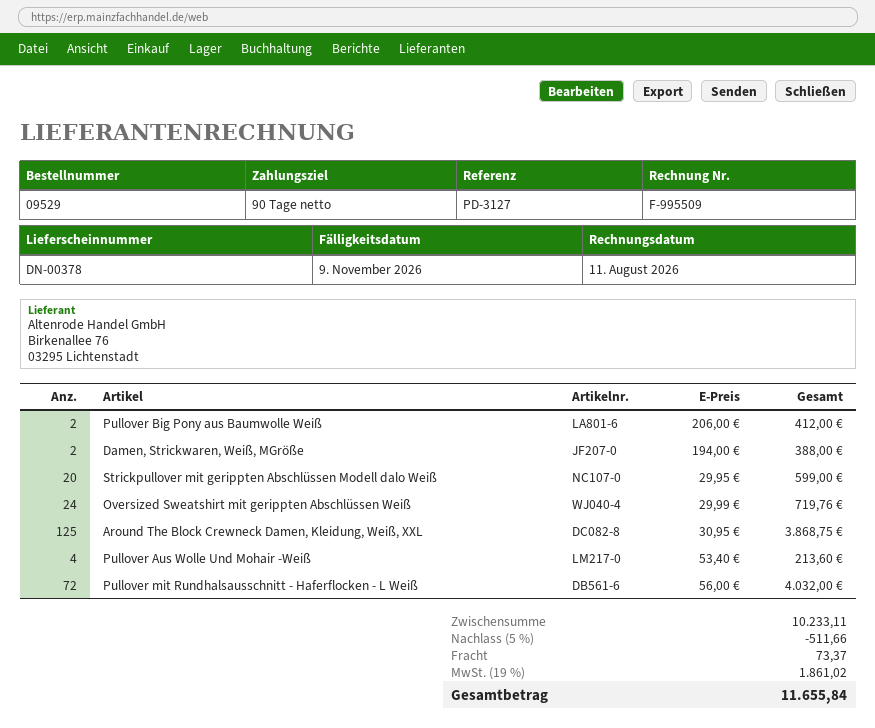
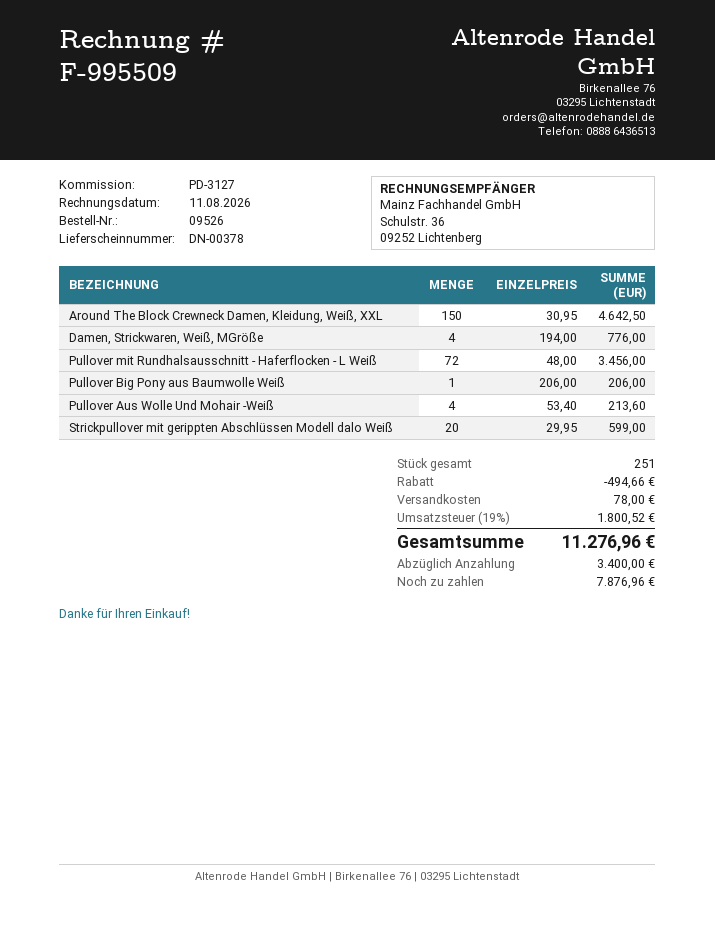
order number: 09529 -> 09526
Pullover Big Pony aus Baumwolle Weiß: 2 x 206.00 = 412.00 -> 1 x 206.00 = 206.00
Damen, Strickwaren, Weiß, MGröße: 2 x 194.00 = 388.00 -> 4 x 194.00 = 776.00
Oversized Sweatshirt mit gerippten Abschlüssen Weiß: 24 x 29.99 = 719.76 -> none
Around The Block Crewneck Damen, Kleidung, Weiß, XXL: 125 x 30.95 = 3868.75 -> 150 x 30.95 = 4642.50
Pullover mit Rundhalsausschnitt - Haferflocken - L Weiß: 72 x 56.00 = 4032.00 -> 72 x 48.00 = 3456.00
discount: 511.66 -> 494.66
shipping: 73.37 -> 78.00
tax: 19% = 1861.02 -> 19% = 1800.52
total: 11655.84 -> 11276.96

